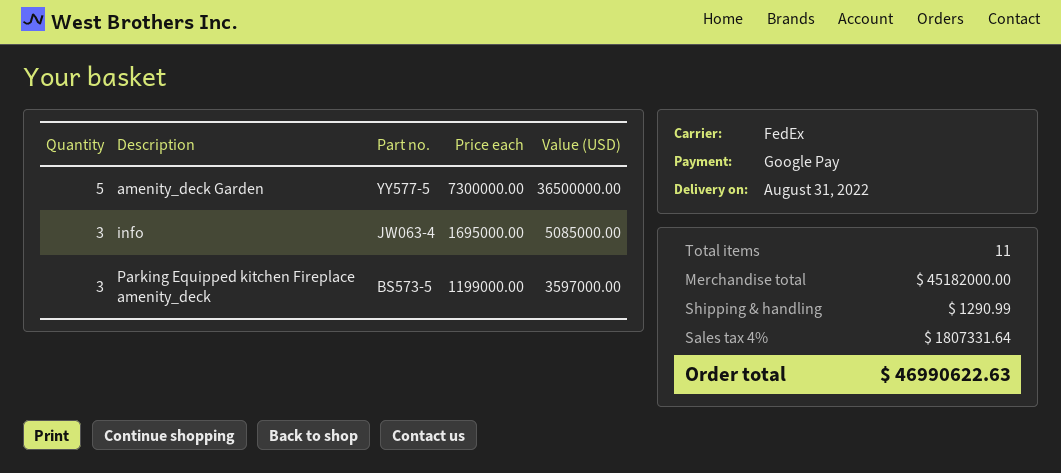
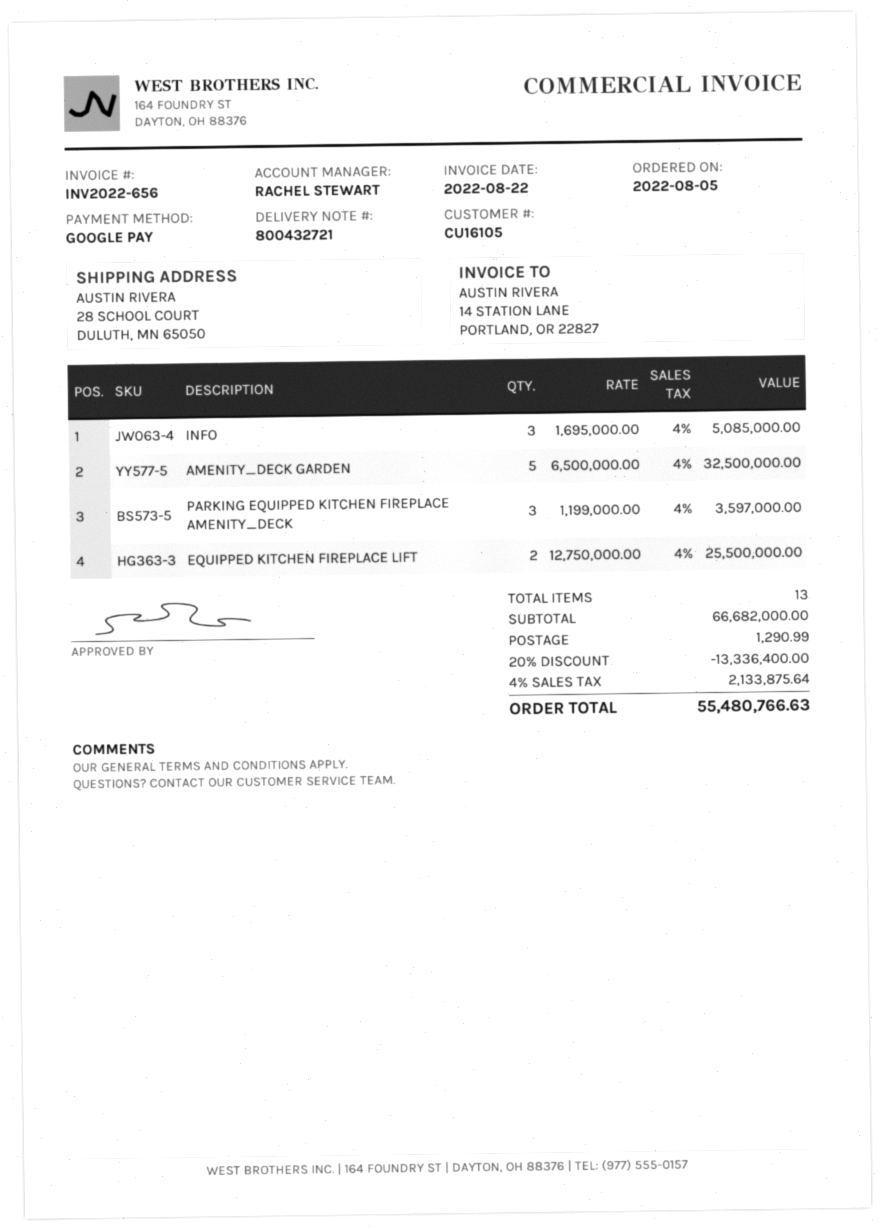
amenity_deck Garden: 5 x 7300000.00 = 36500000.00 -> 5 x 6500000.00 = 32500000.00
EQUIPPED KITCHEN FIREPLACE LIFT: none -> 2 x 12750000.00 = 25500000.00
total quantity: 11 -> 13
subtotal: 45182000.00 -> 66682000.00
discount: none -> 20% = 13336400.00
tax: 4% = 1807331.64 -> 4% = 2133875.64
total: 46990622.63 -> 55480766.63

